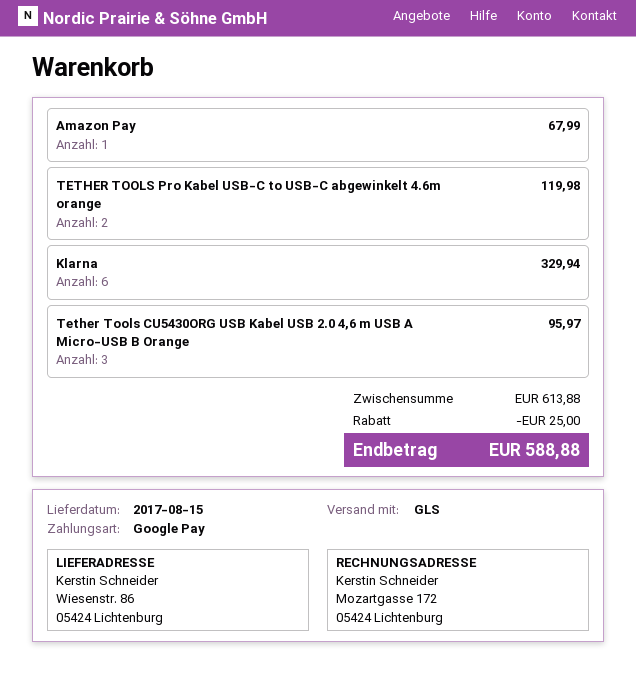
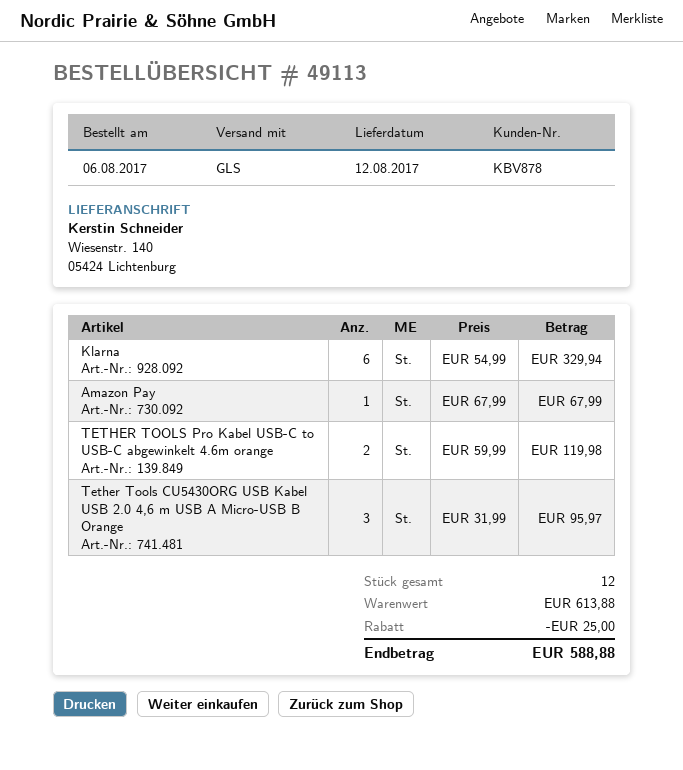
delivery date: 2017-08-15 -> 2017-08-12
ship to: Wiesenstr. 86, 05424 Lichtenburg -> Wiesenstr. 140, 05424 Lichtenburg

